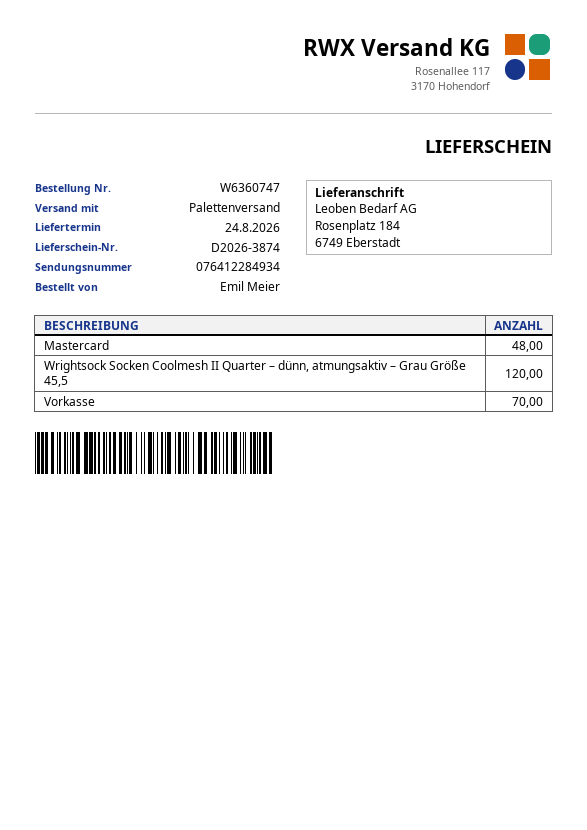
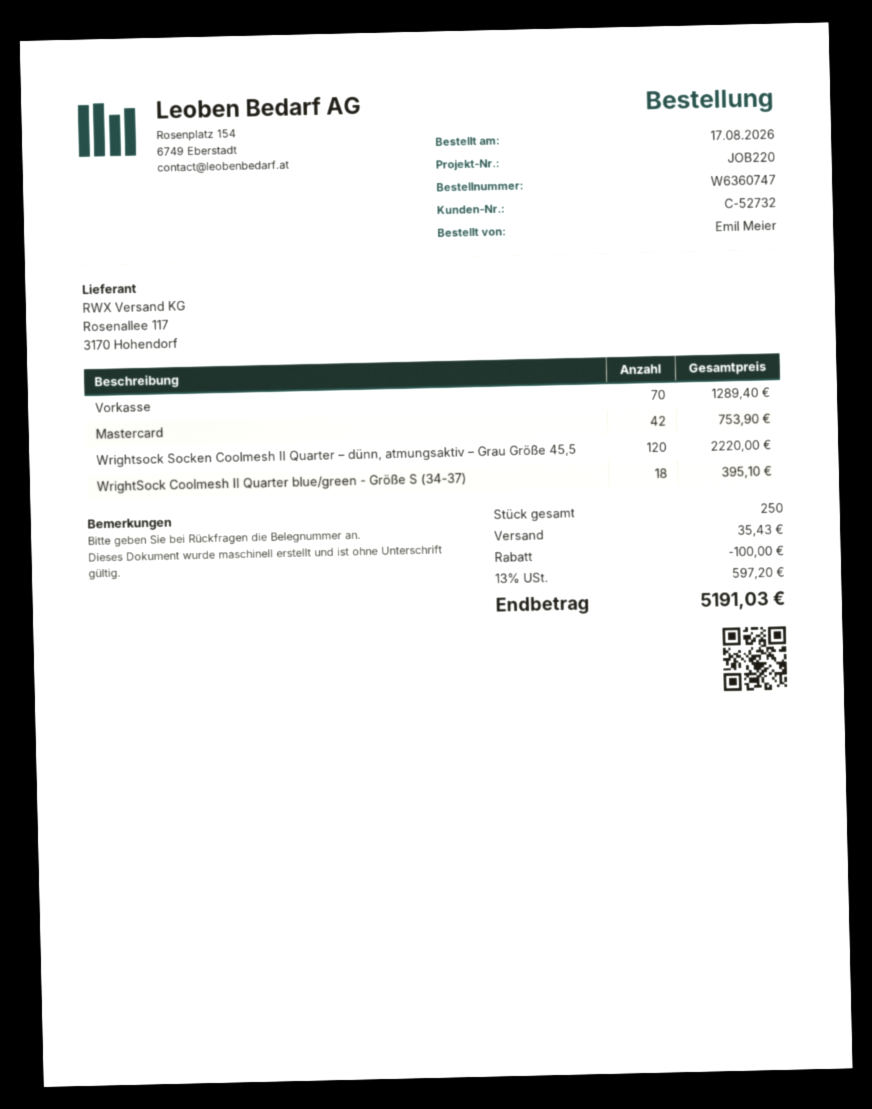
Mastercard: 48 -> 42
WrightSock Coolmesh II Quarter blue/green - Größe S (34-37): none -> 18

